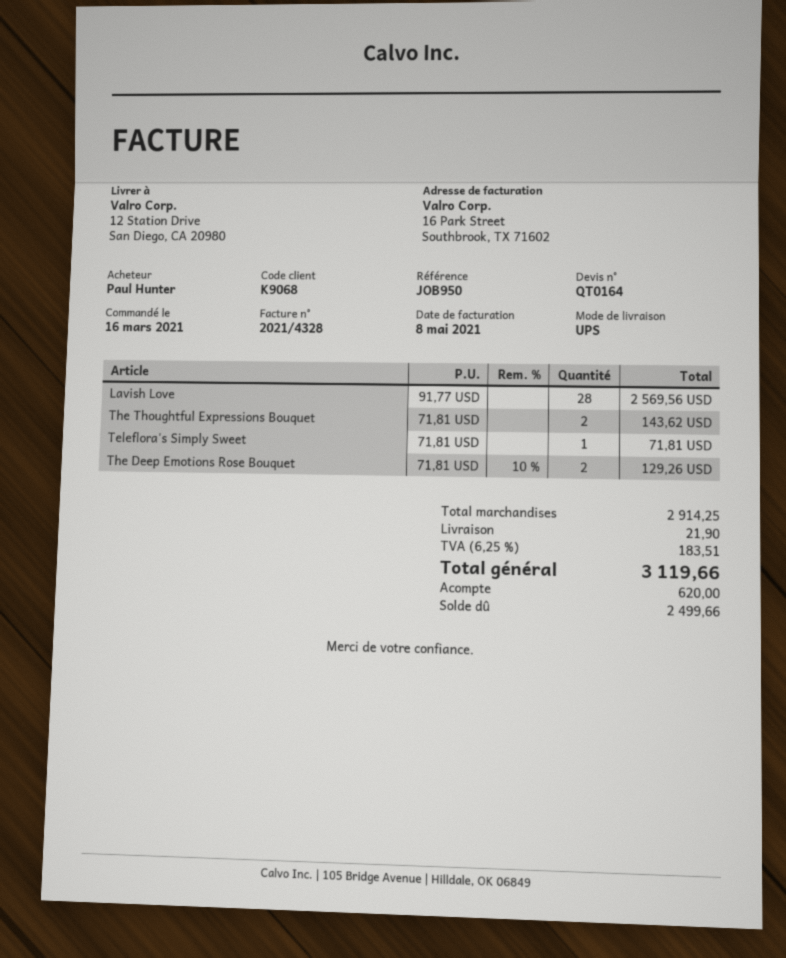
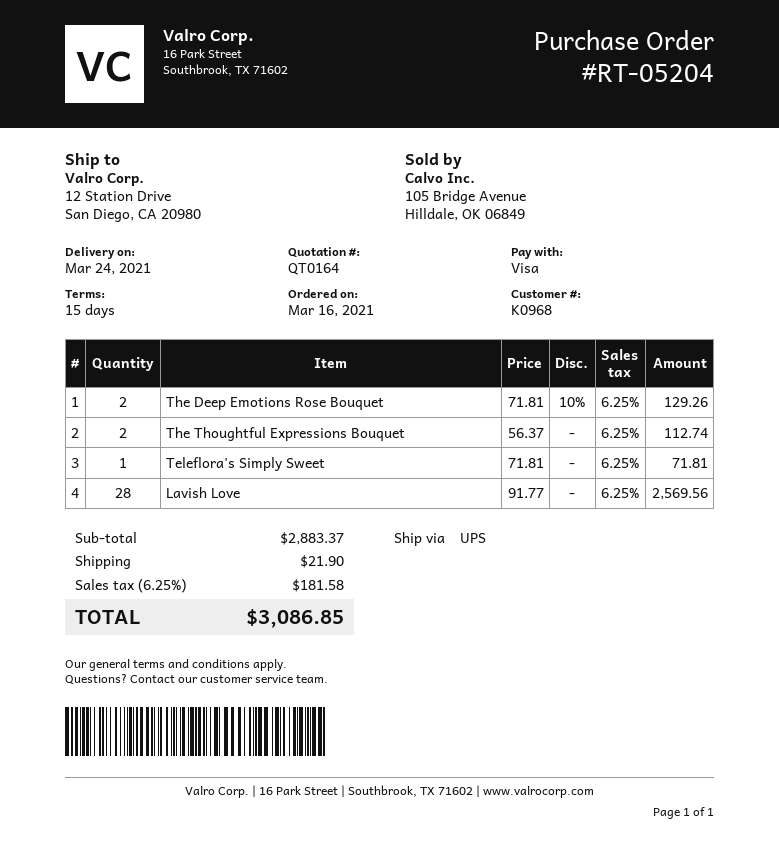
customer number: K9068 -> K0968
The Thoughtful Expressions Bouquet: 2 x 71.81 = 143.62 -> 2 x 56.37 = 112.74
subtotal: 2914.25 -> 2883.37
tax: 6.25% = 183.51 -> 6.25% = 181.58
total: 3119.66 -> 3086.85

